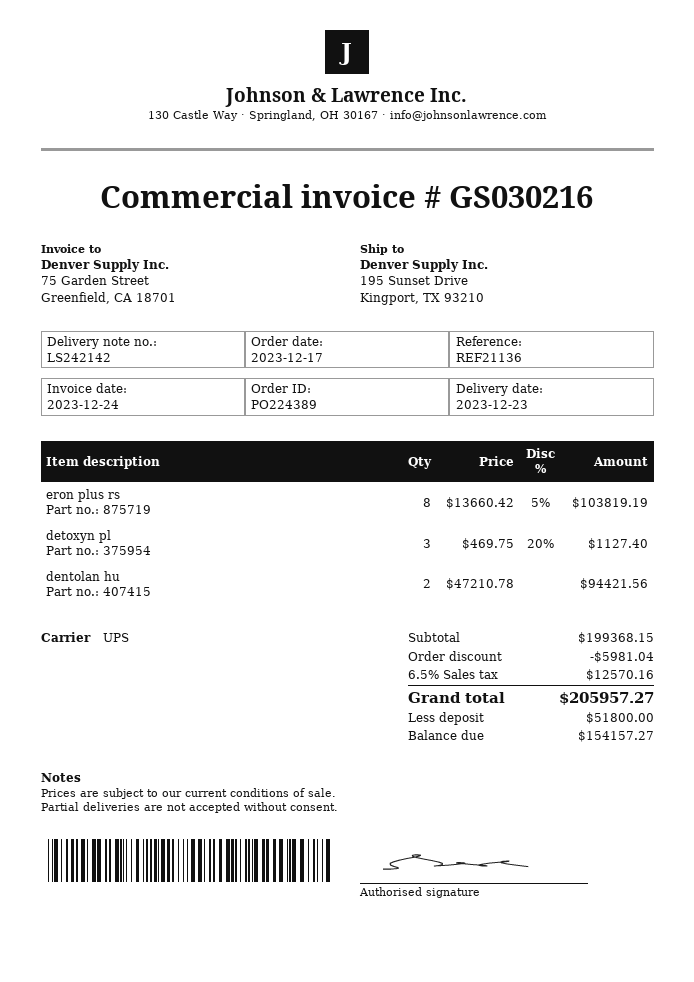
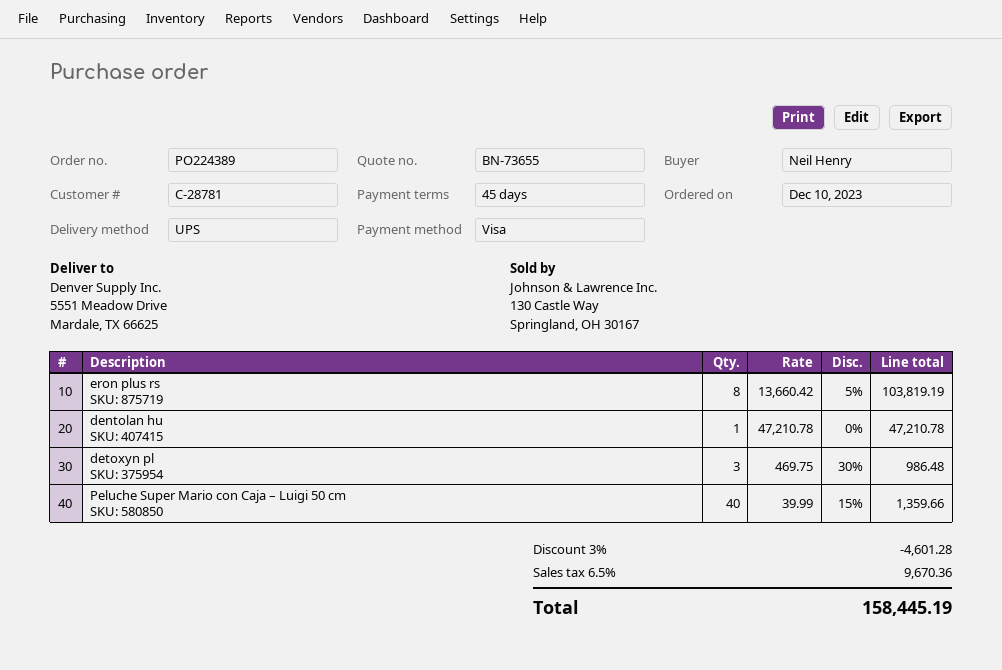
order date: 2023-12-17 -> 2023-12-10
ship to: 195 Sunset Drive, Kingport, TX 93210 -> 5551 Meadow Drive, Mardale, TX 66625
detoxyn pl: 3 x 469.75 - 20% = 1127.40 -> 3 x 469.75 - 30% = 986.48
dentolan hu: 2 x 47210.78 = 94421.56 -> 1 x 47210.78 = 47210.78
Peluche Super Mario con Caja – Luigi 50 cm: none -> 40 x 39.99 - 15% = 1359.66
discount: 5981.04 -> 4601.28
tax: 6.5% = 12570.16 -> 6.5% = 9670.36
total: 205957.27 -> 158445.19

